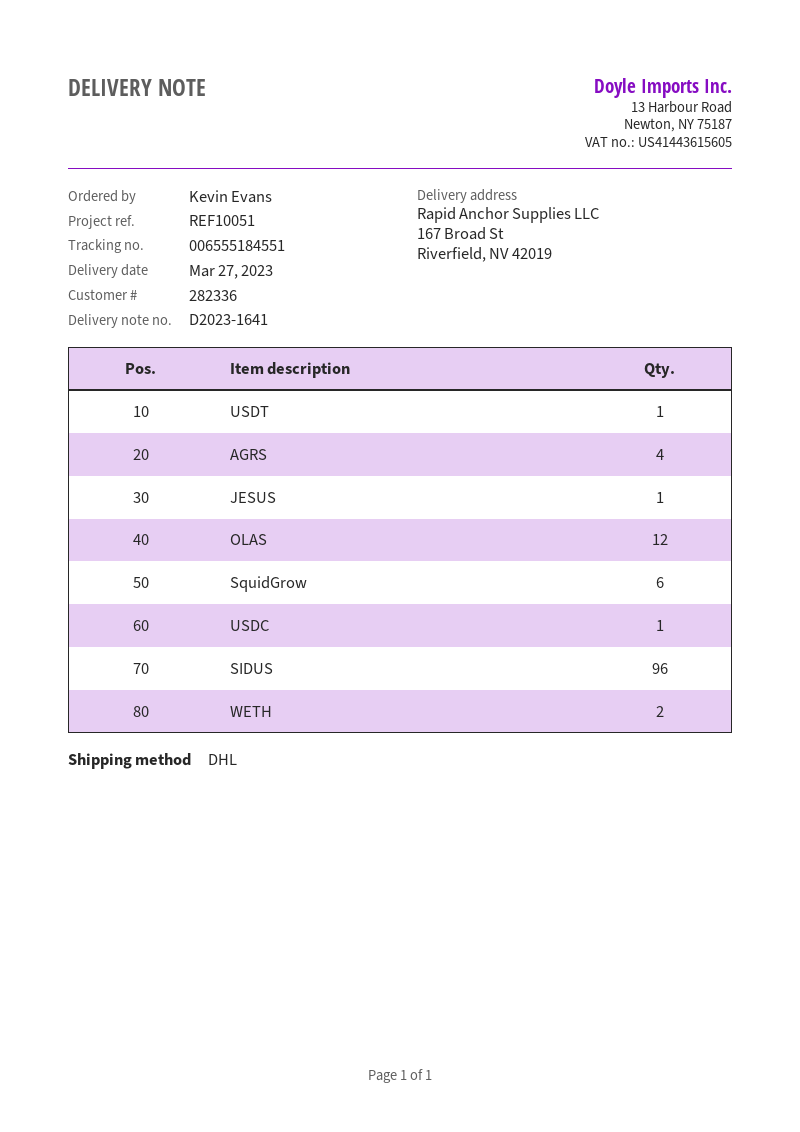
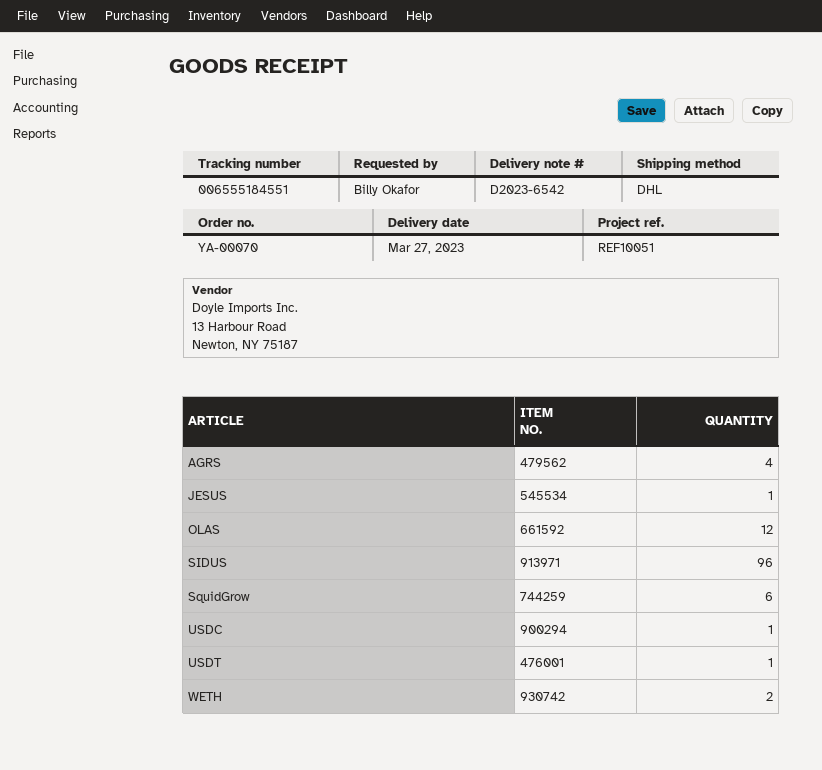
delivery note number: D2023-1641 -> D2023-6542
ordered by: Kevin Evans -> Billy Okafor

